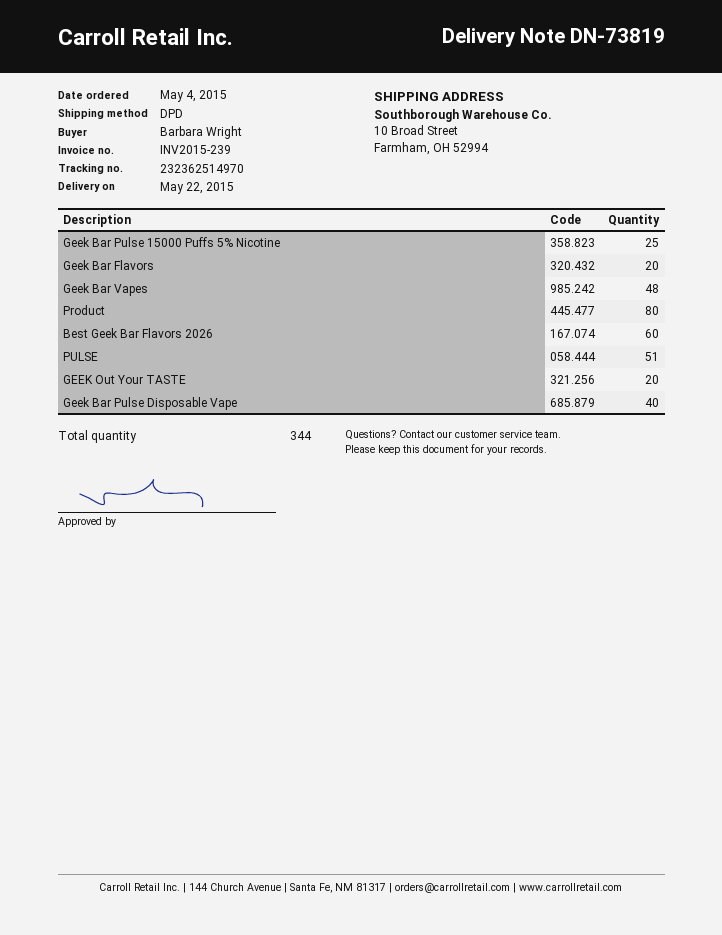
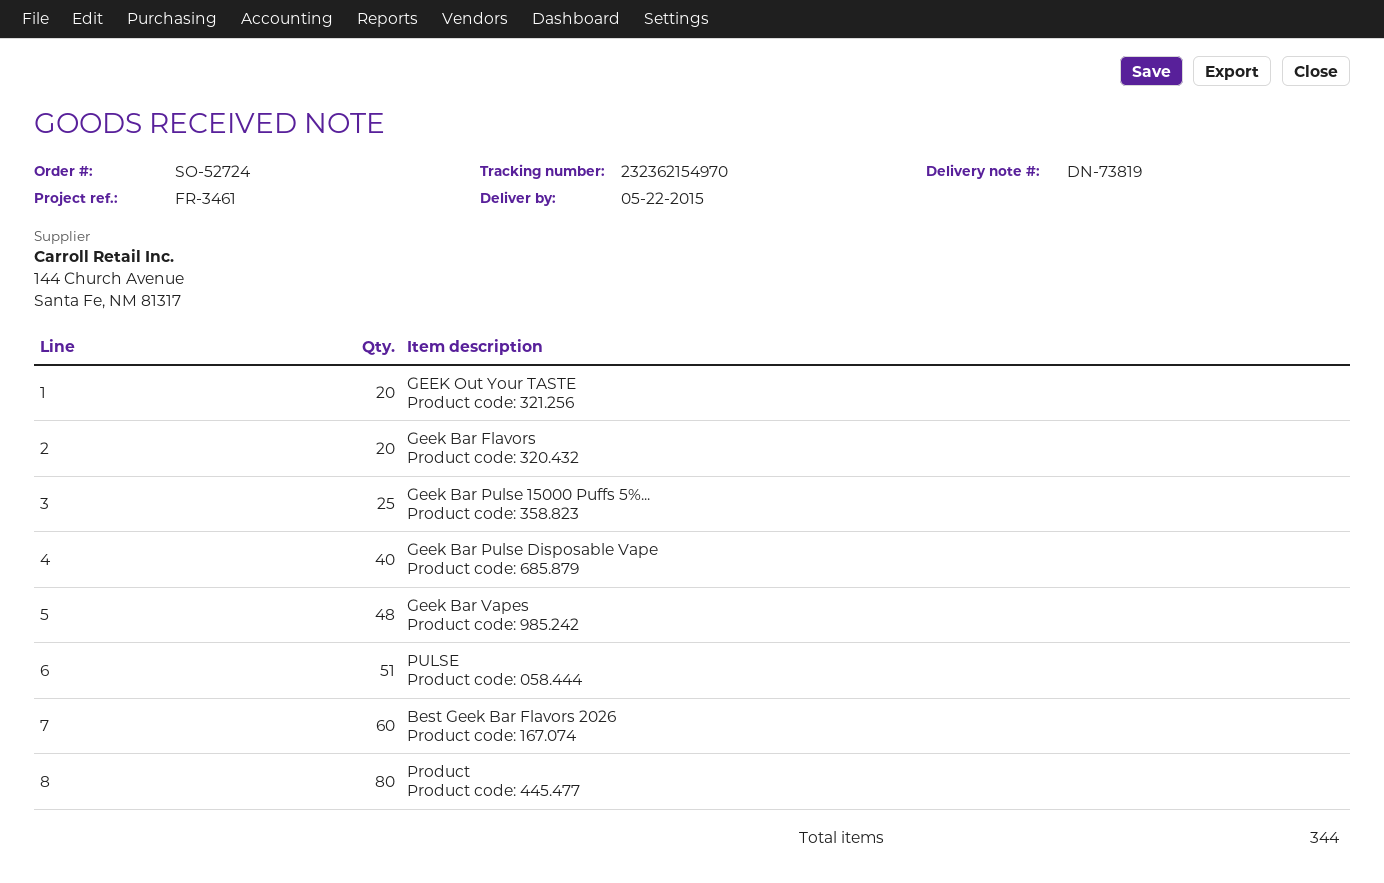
tracking number: 232362514970 -> 232362154970

